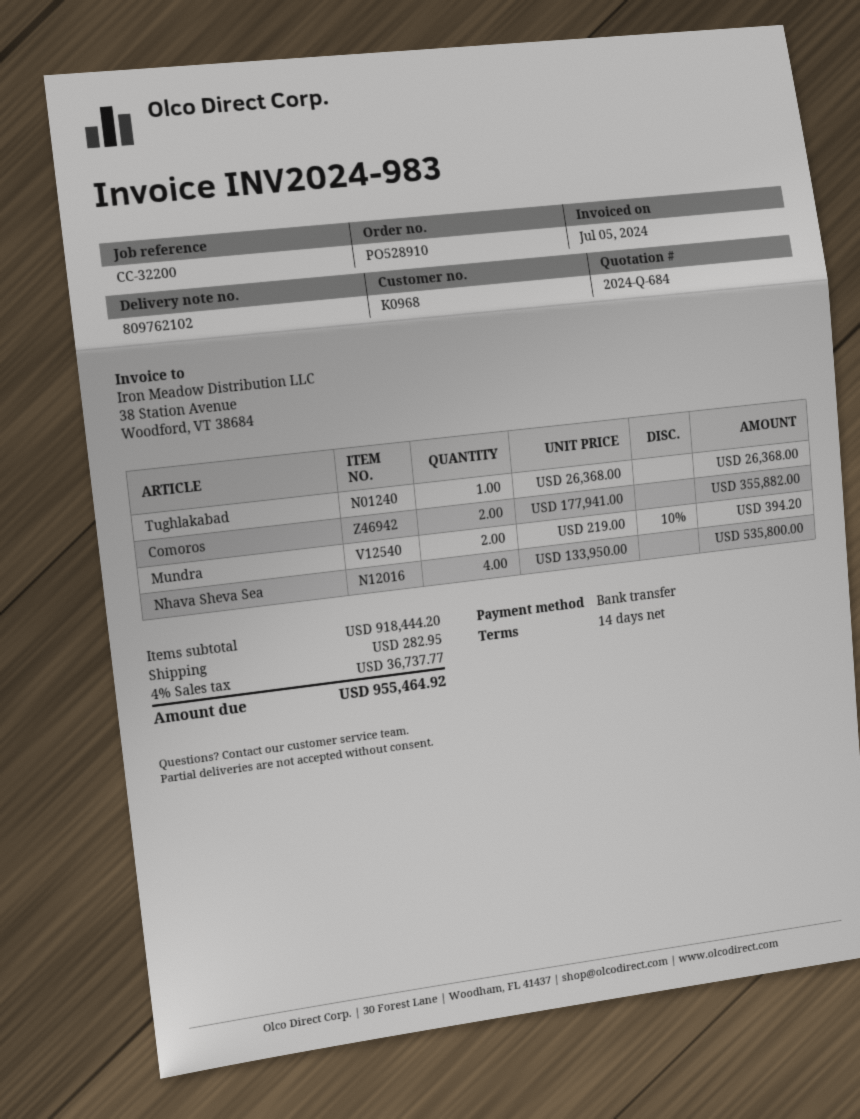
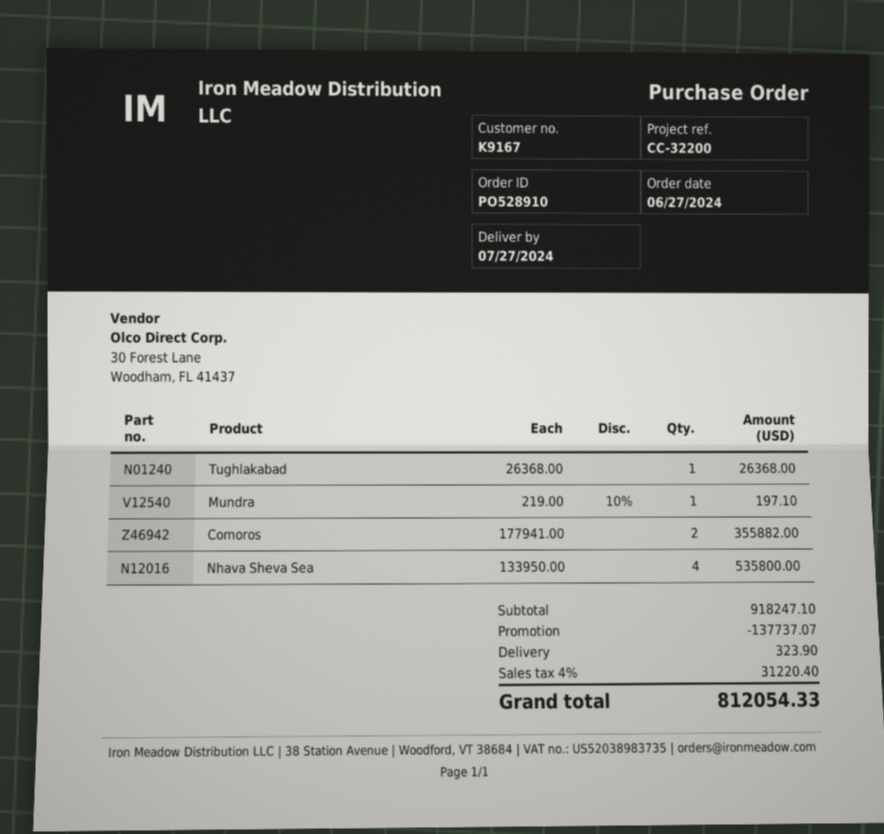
customer number: K0968 -> K9167
Mundra: 2 x 219.00 - 10% = 394.20 -> 1 x 219.00 - 10% = 197.10
subtotal: 918444.20 -> 918247.10
discount: none -> 137737.07
shipping: 282.95 -> 323.90
tax: 4% = 36737.77 -> 4% = 31220.40
total: 955464.92 -> 812054.33

